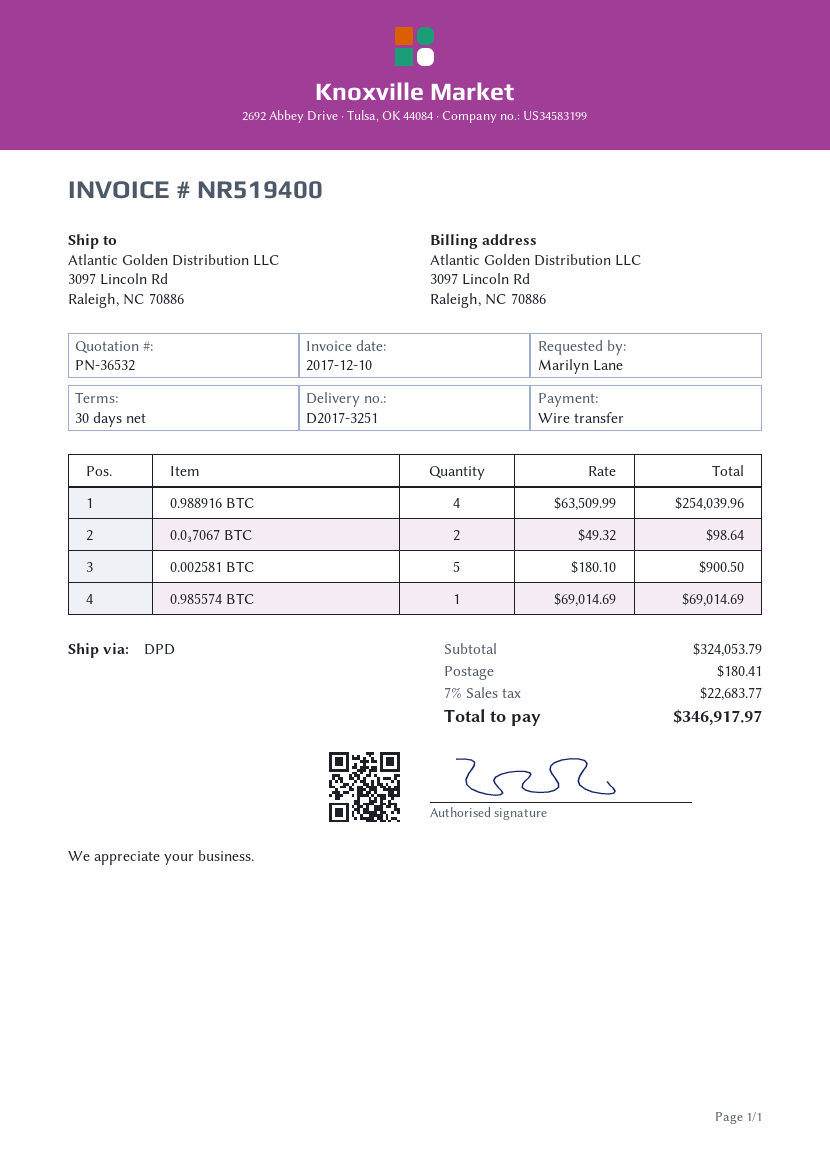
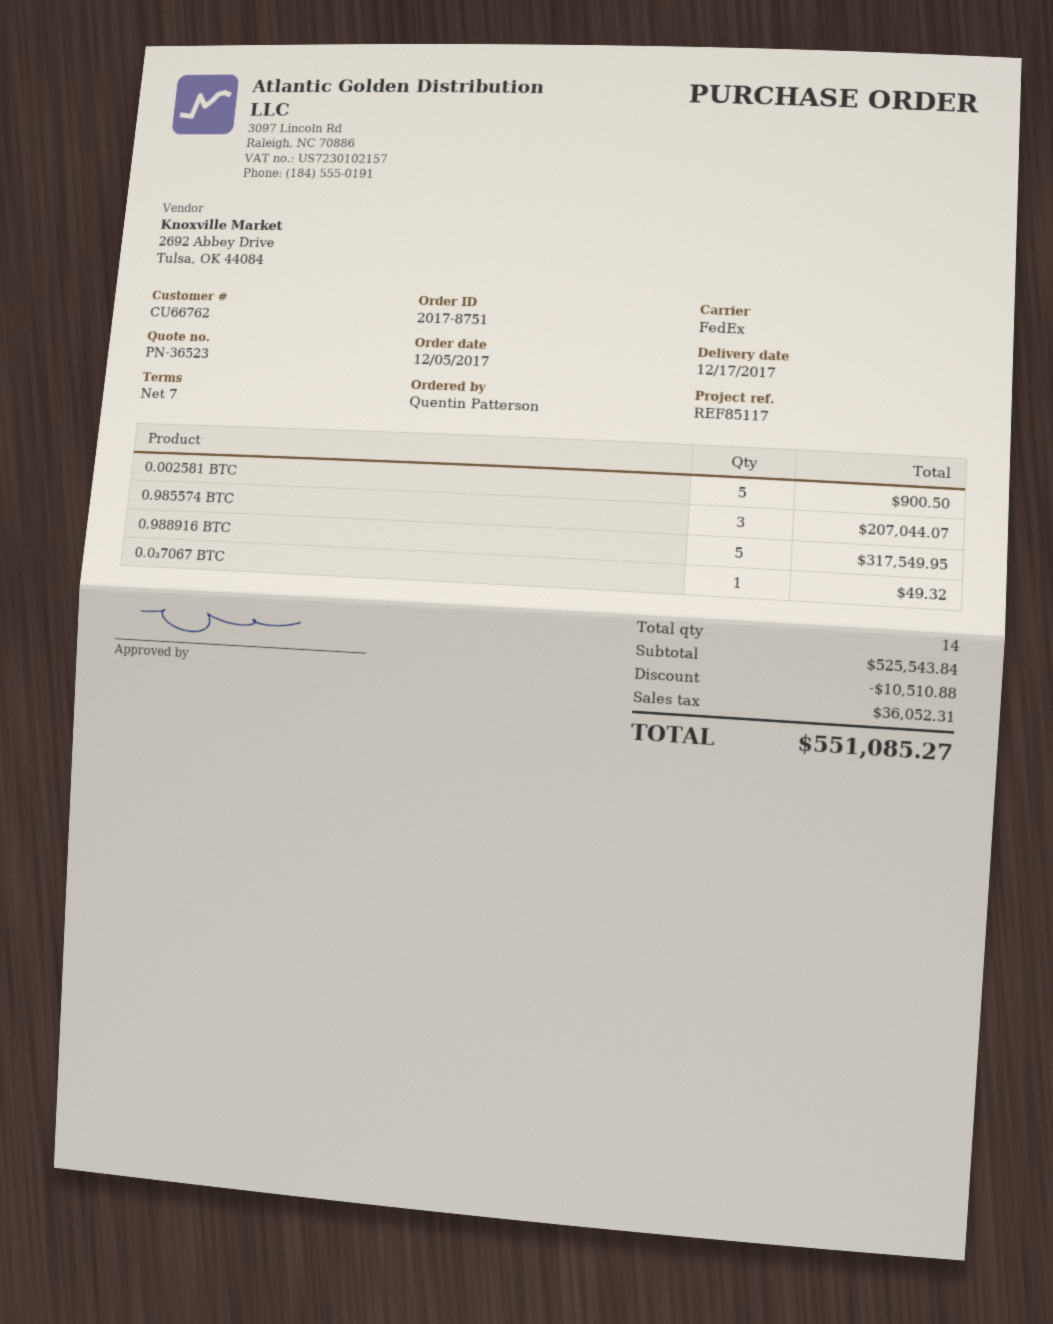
quote number: PN-36532 -> PN-36523
payment terms: 30 days -> 7 days
ordered by: Marilyn Lane -> Quentin Patterson
shipping method: DPD -> FedEx
0.988916 BTC: 4 for 254039.96 -> 5 for 317549.95
0.0₃7067 BTC: 2 for 98.64 -> 1 for 49.32
0.985574 BTC: 1 for 69014.69 -> 3 for 207044.07
subtotal: 324053.79 -> 525543.84
discount: none -> 10510.88
shipping: 180.41 -> none
tax: 22683.77 -> 36052.31
total: 346917.97 -> 551085.27

